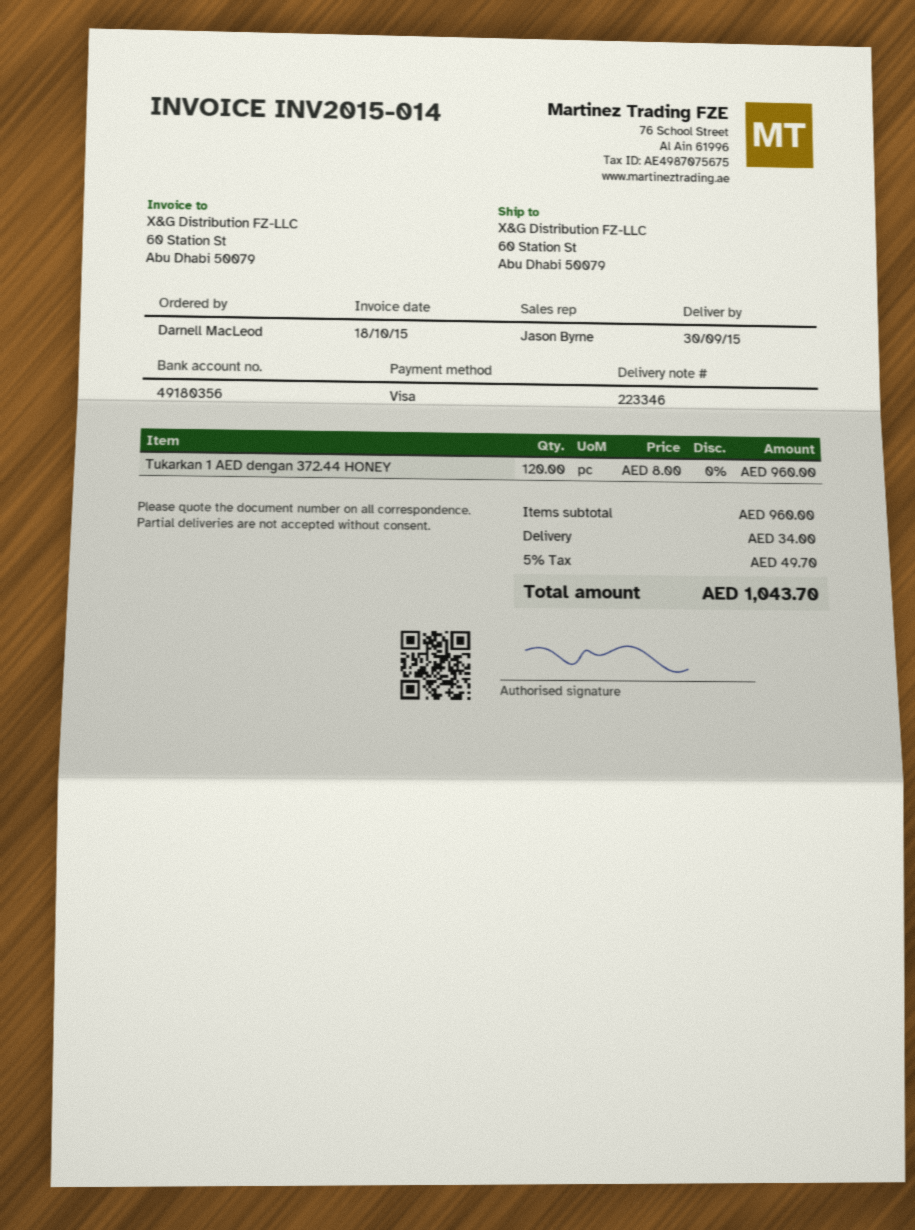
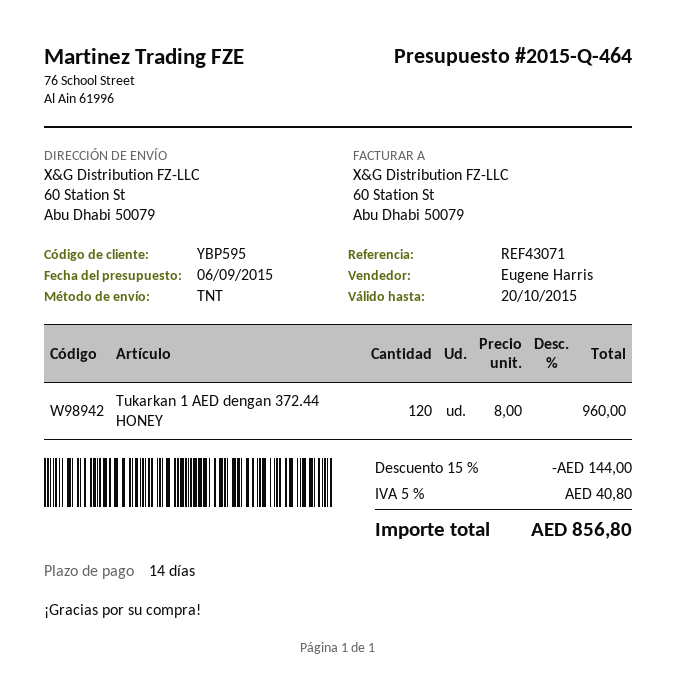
sales rep: Jason Byrne -> Eugene Harris
discount: none -> 15% = 144.00
shipping: 34.00 -> none
tax: 5% = 49.70 -> 5% = 40.80
total: 1043.70 -> 856.80

